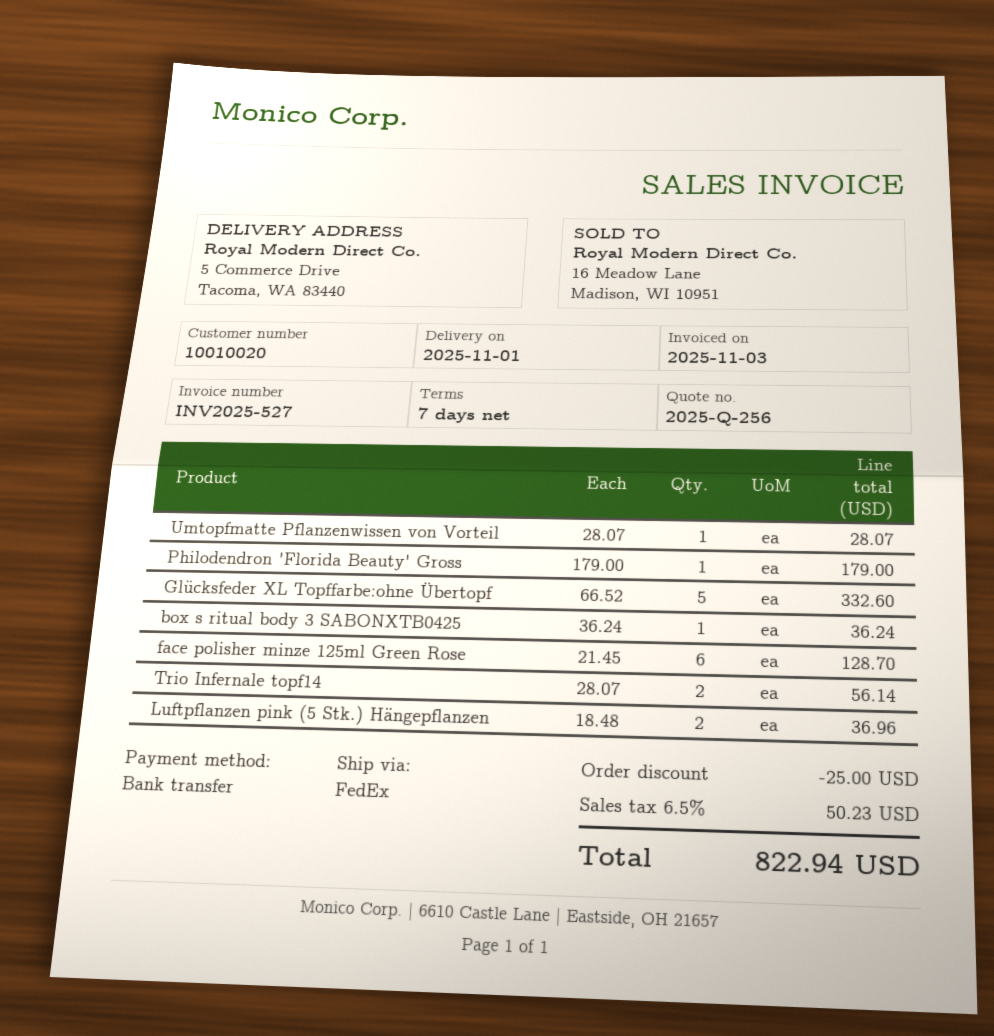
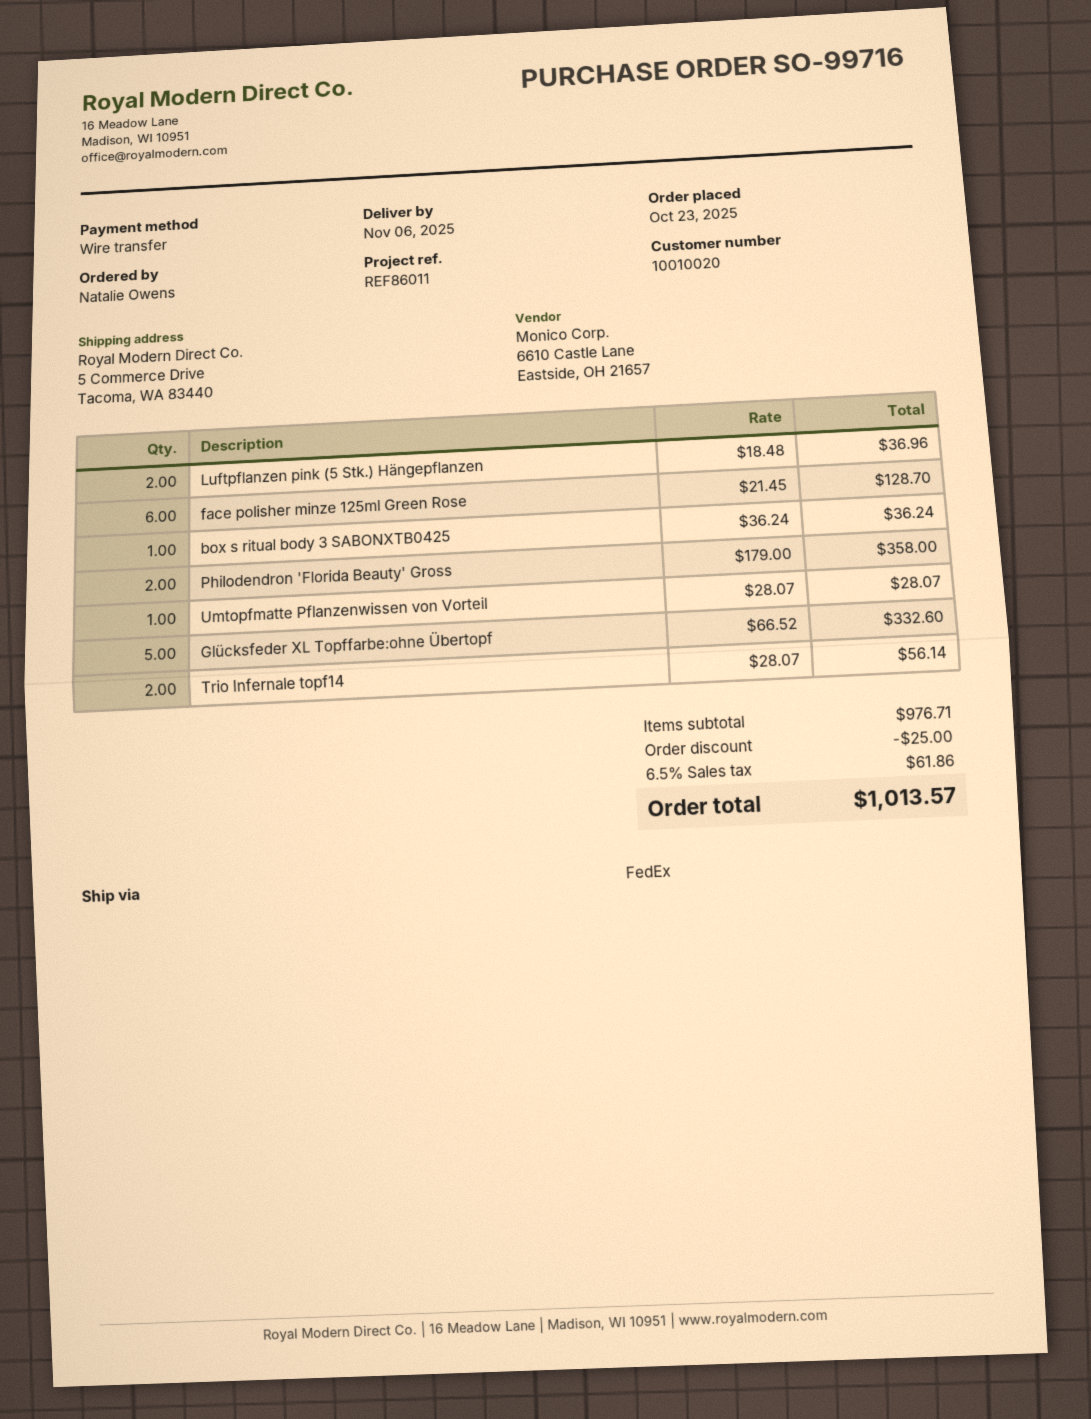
delivery date: 2025-11-01 -> 2025-11-06
Philodendron 'Florida Beauty' Gross: 1 x 179.00 = 179.00 -> 2 x 179.00 = 358.00
tax: 6.5% = 50.23 -> 6.5% = 61.86
total: 822.94 -> 1013.57

